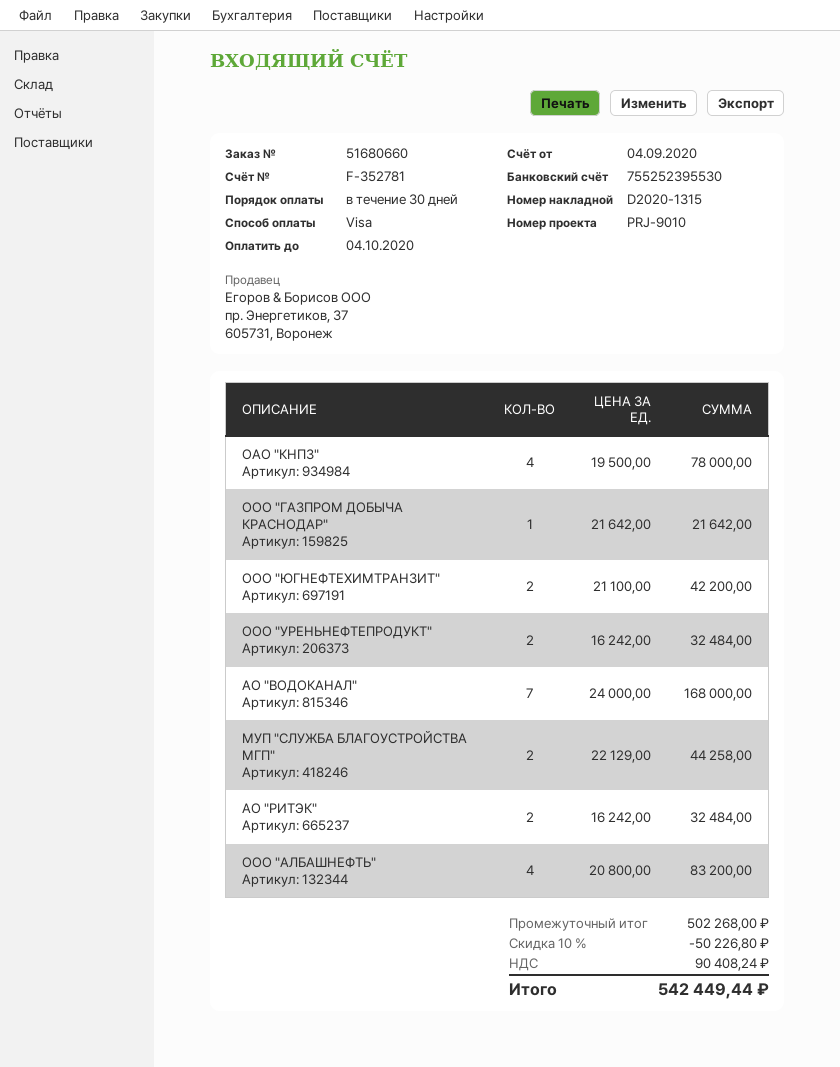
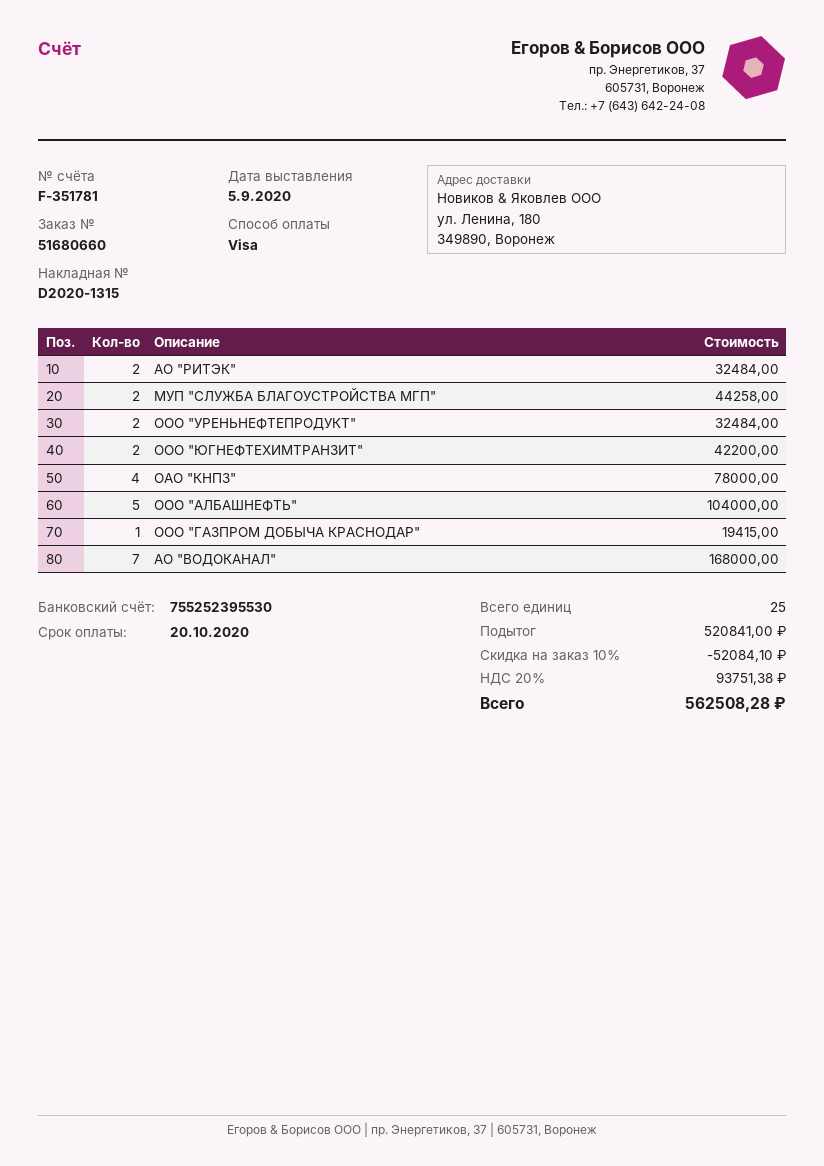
invoice number: F-352781 -> F-351781
invoice date: 2020-09-04 -> 2020-09-05
due date: 2020-10-04 -> 2020-10-20
ООО "ГАЗПРОМ ДОБЫЧА КРАСНОДАР": 1 for 21642.00 -> 1 for 19415.00
ООО "АЛБАШНЕФТЬ": 4 for 83200.00 -> 5 for 104000.00
subtotal: 502268.00 -> 520841.00
discount: 10% = 50226.80 -> 10% = 52084.10
tax: 90408.24 -> 93751.38
total: 542449.44 -> 562508.28

